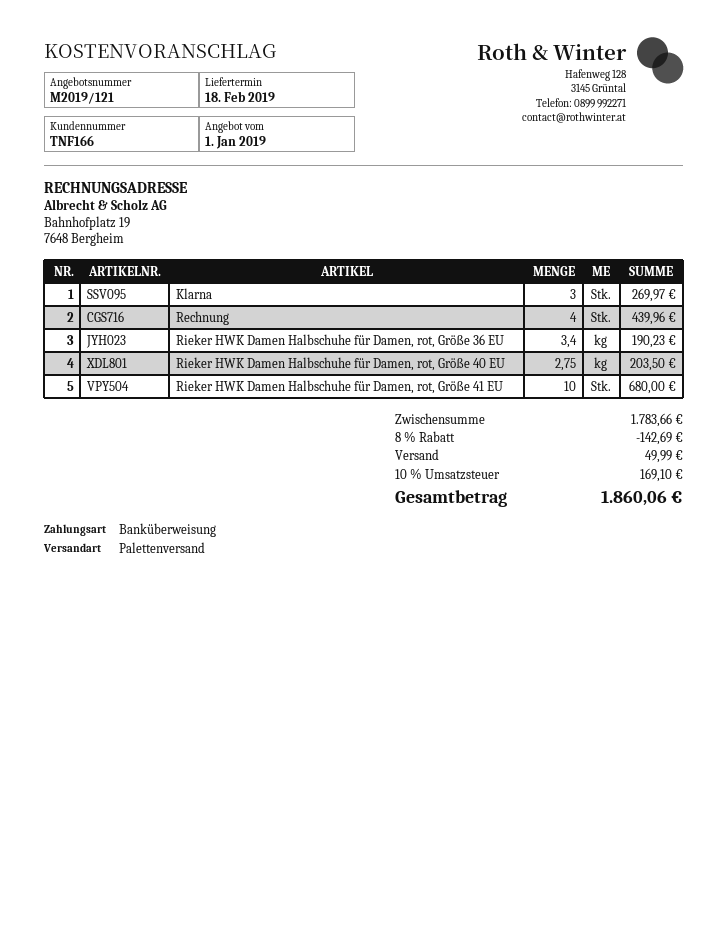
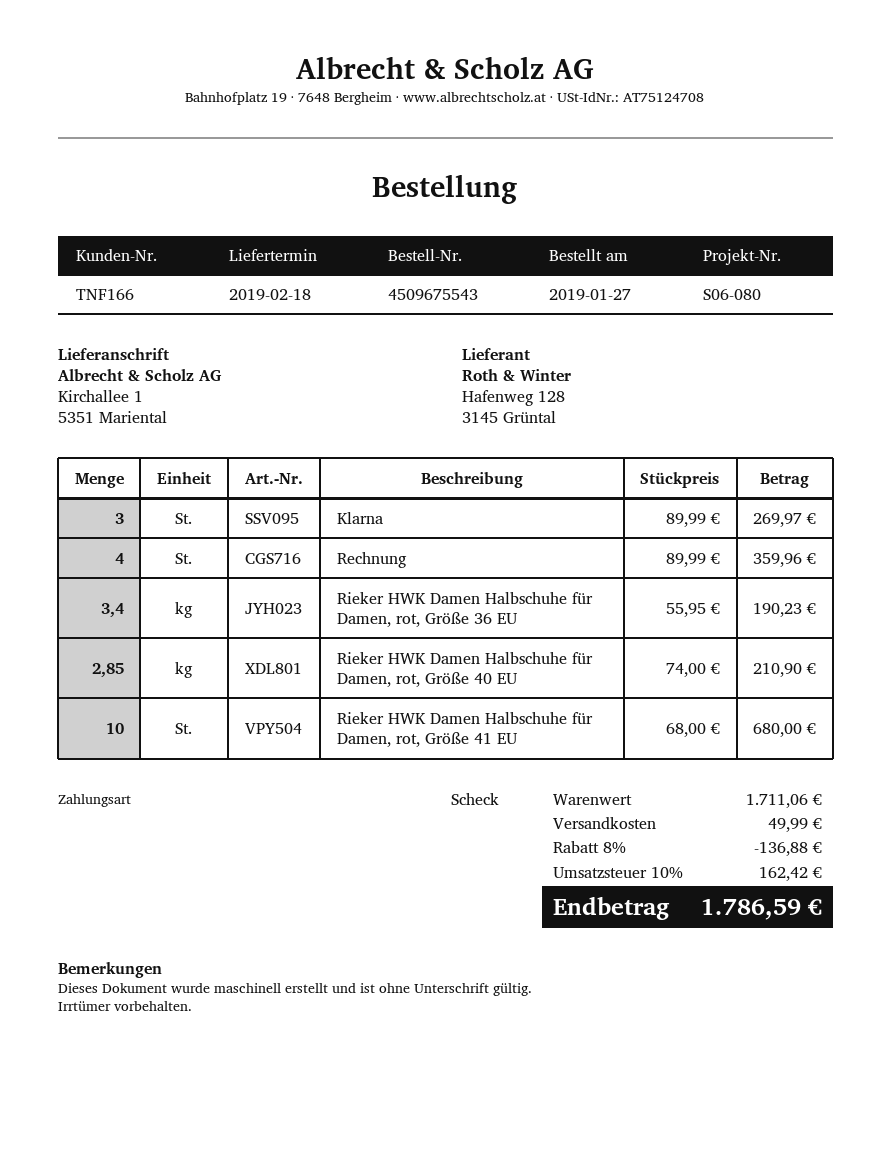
payment method: bank transfer -> cheque
Rechnung: 4 for 439.96 -> 4 for 359.96
Rieker HWK Damen Halbschuhe für Damen, rot, Größe 40 EU: 2.75 for 203.50 -> 2.85 for 210.90
subtotal: 1783.66 -> 1711.06
discount: 8% = 142.69 -> 8% = 136.88
tax: 10% = 169.10 -> 10% = 162.42
total: 1860.06 -> 1786.59

